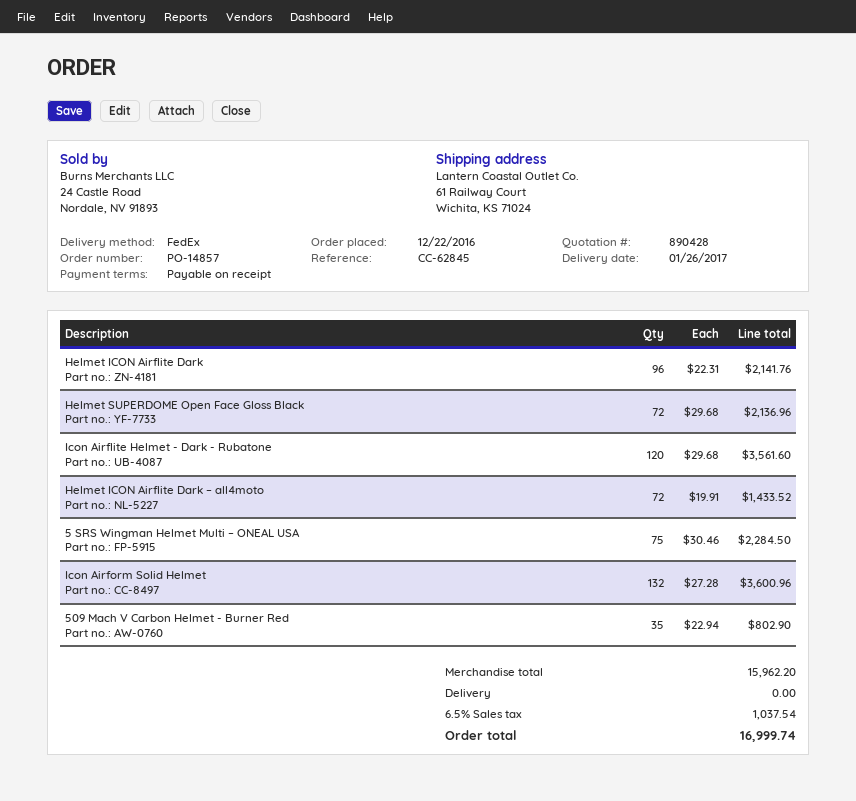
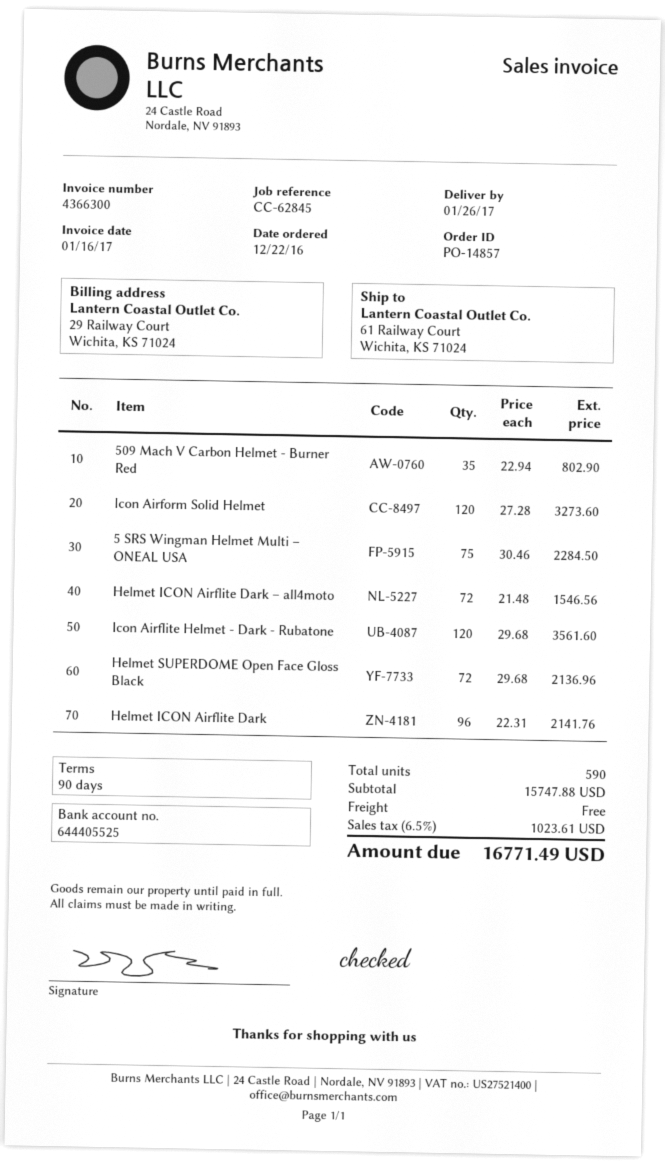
payment terms: on receipt -> 90 days
Helmet ICON Airflite Dark – all4moto: 72 x 19.91 = 1433.52 -> 72 x 21.48 = 1546.56
Icon Airform Solid Helmet: 132 x 27.28 = 3600.96 -> 120 x 27.28 = 3273.60
subtotal: 15962.20 -> 15747.88
tax: 6.5% = 1037.54 -> 6.5% = 1023.61
total: 16999.74 -> 16771.49

